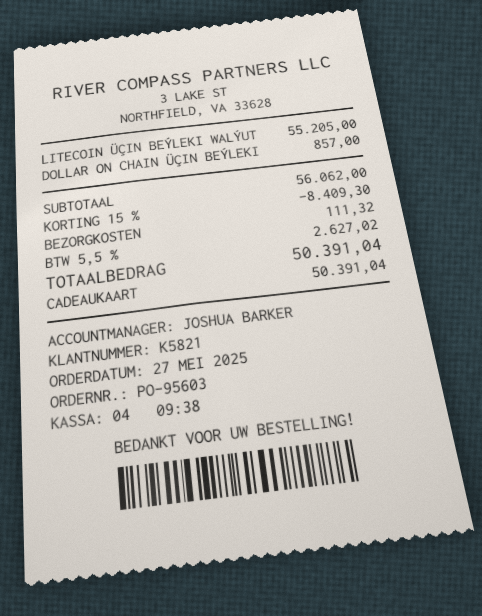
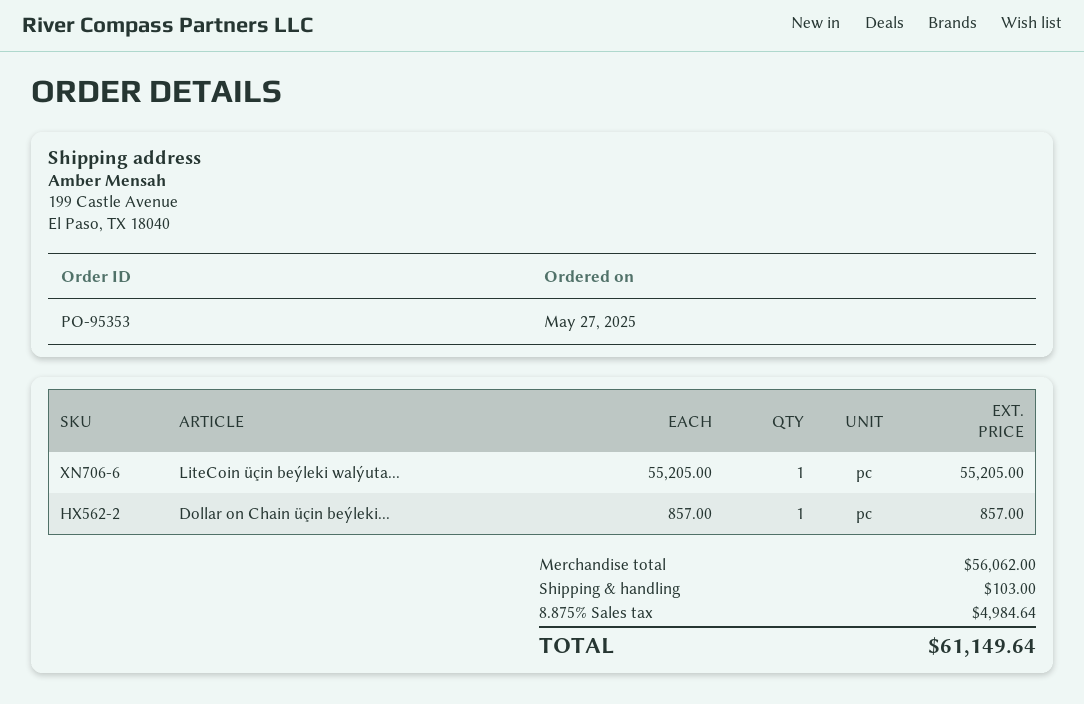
order number: PO-95603 -> PO-95353
discount: 15% = 8409.30 -> none
shipping: 111.32 -> 103.00
tax: 5.5% = 2627.02 -> 8.875% = 4984.64
total: 50391.04 -> 61149.64

